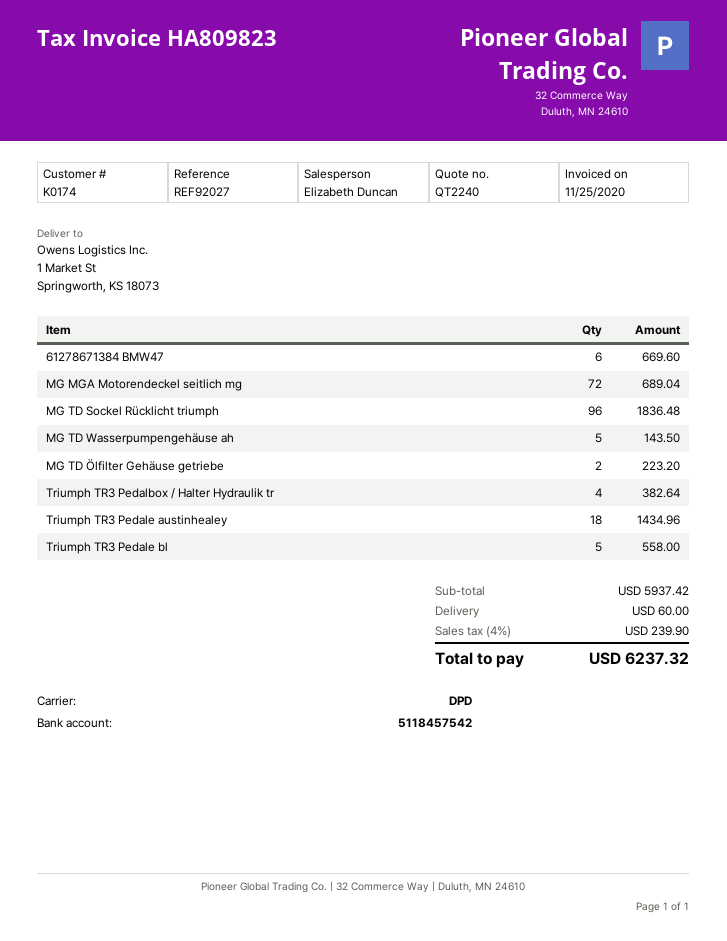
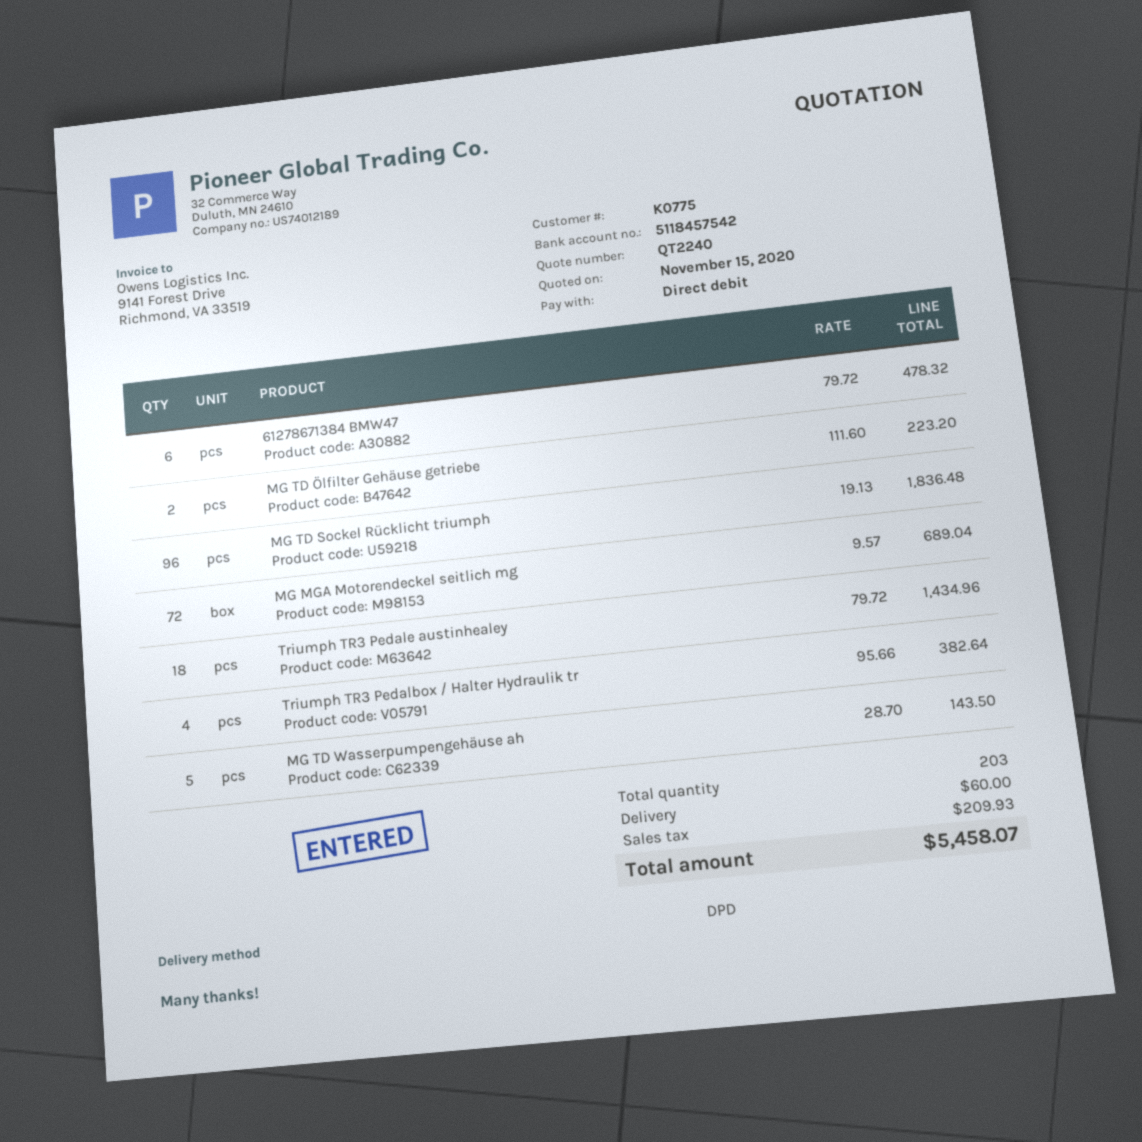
customer number: K0174 -> K0775
61278671384 BMW47: 6 for 669.60 -> 6 for 478.32
Triumph TR3 Pedale bl: 5 for 558.00 -> none
tax: 239.90 -> 209.93
total: 6237.32 -> 5458.07

